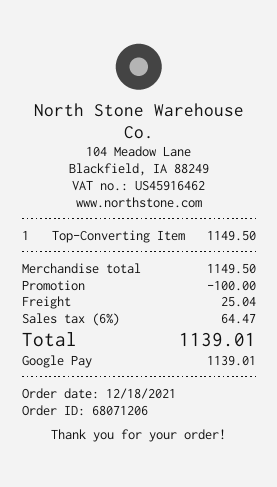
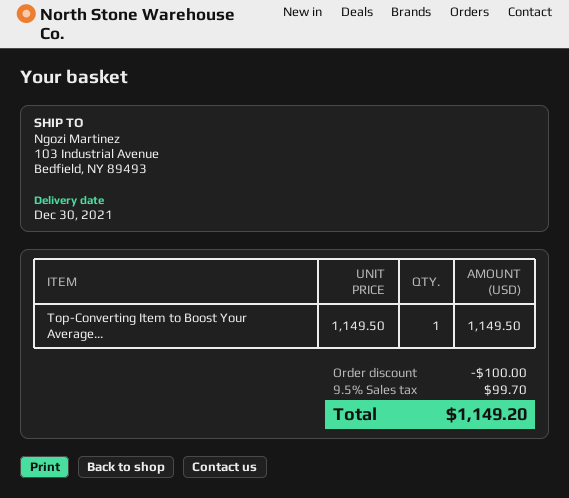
shipping: 25.04 -> none
tax: 6% = 64.47 -> 9.5% = 99.70
total: 1139.01 -> 1149.20

